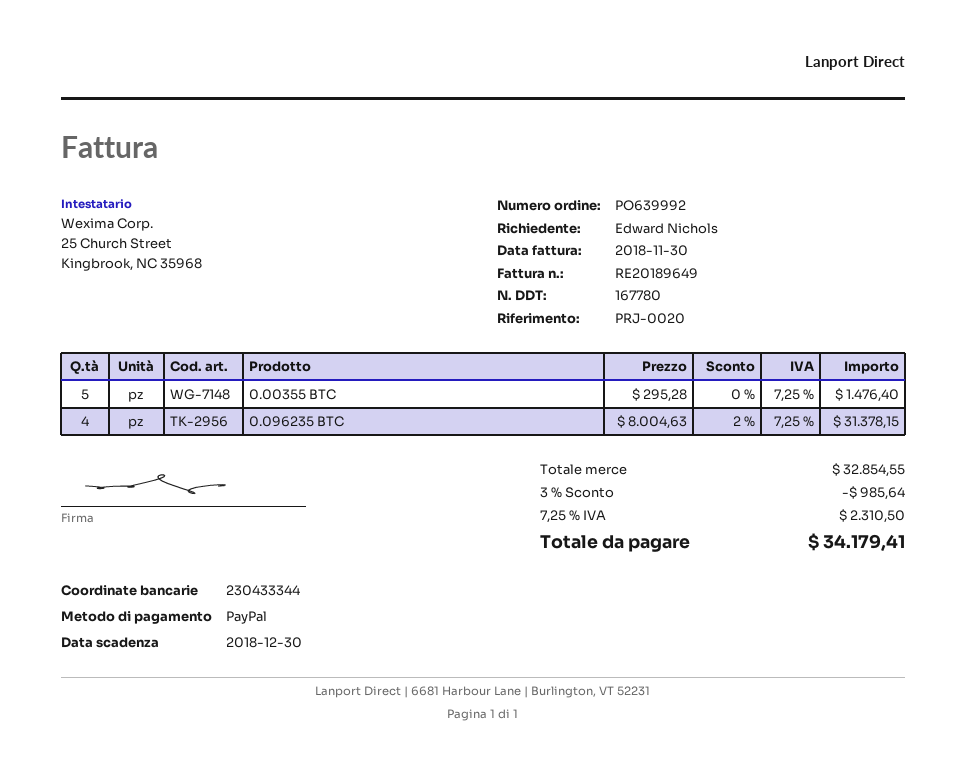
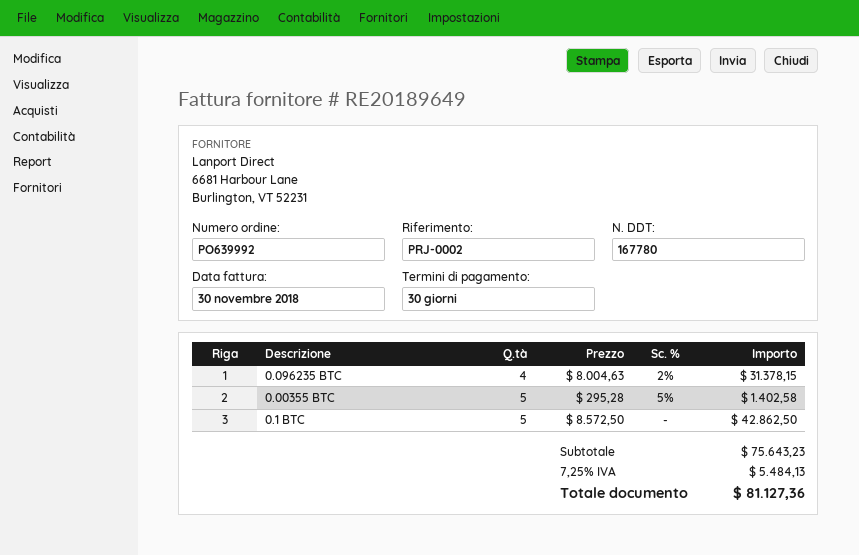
reference: PRJ-0020 -> PRJ-0002
0.00355 BTC: 5 x 295.28 = 1476.40 -> 5 x 295.28 - 5% = 1402.58
0.1 BTC: none -> 5 x 8572.50 = 42862.50
subtotal: 32854.55 -> 75643.23
discount: 3% = 985.64 -> none
tax: 7.25% = 2310.50 -> 7.25% = 5484.13
total: 34179.41 -> 81127.36

